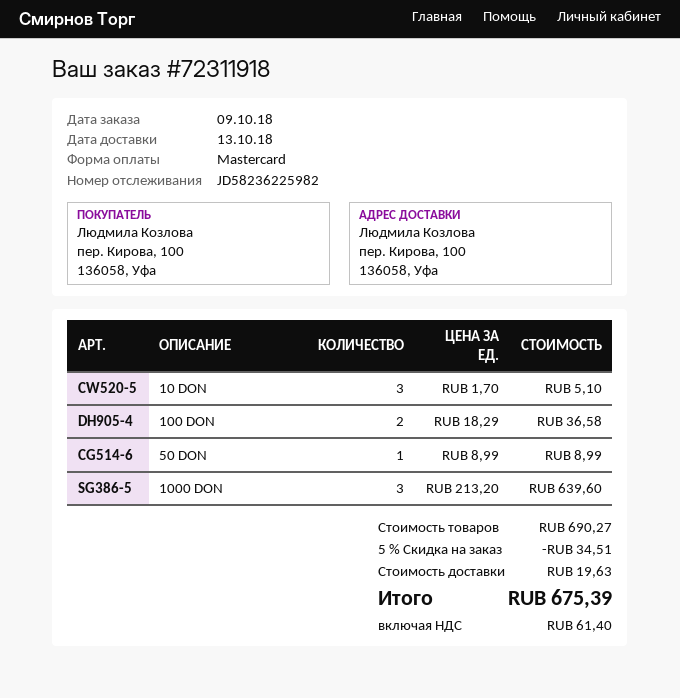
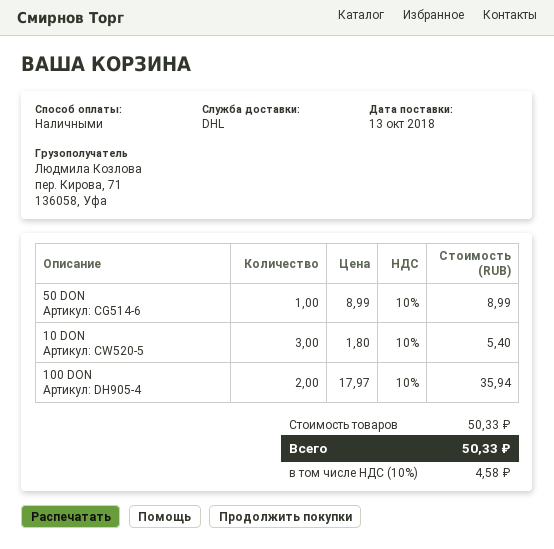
payment method: Mastercard -> cash
ship to: пер. Кирова, 100, 136058, Уфа -> пер. Кирова, 71, 136058, Уфа
10 DON: 3 x 1.70 = 5.10 -> 3 x 1.80 = 5.40
100 DON: 2 x 18.29 = 36.58 -> 2 x 17.97 = 35.94
1000 DON: 3 x 213.20 = 639.60 -> none
subtotal: 690.27 -> 50.33
discount: 5% = 34.51 -> none
shipping: 19.63 -> none
tax: 61.40 -> 4.58
total: 675.39 -> 50.33

